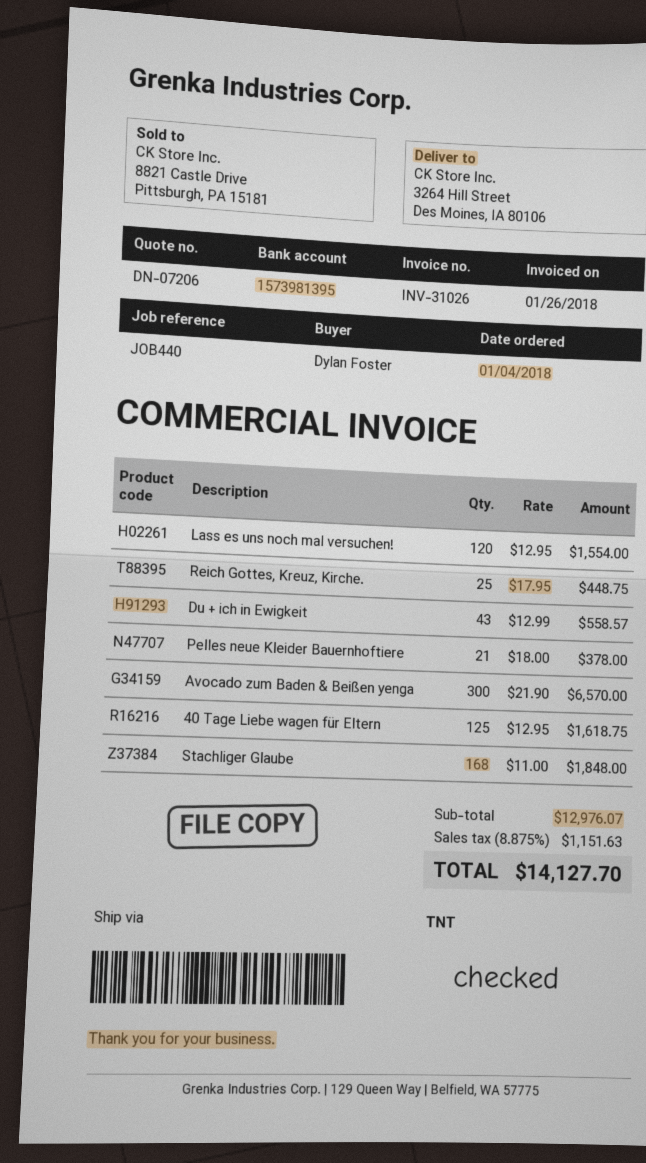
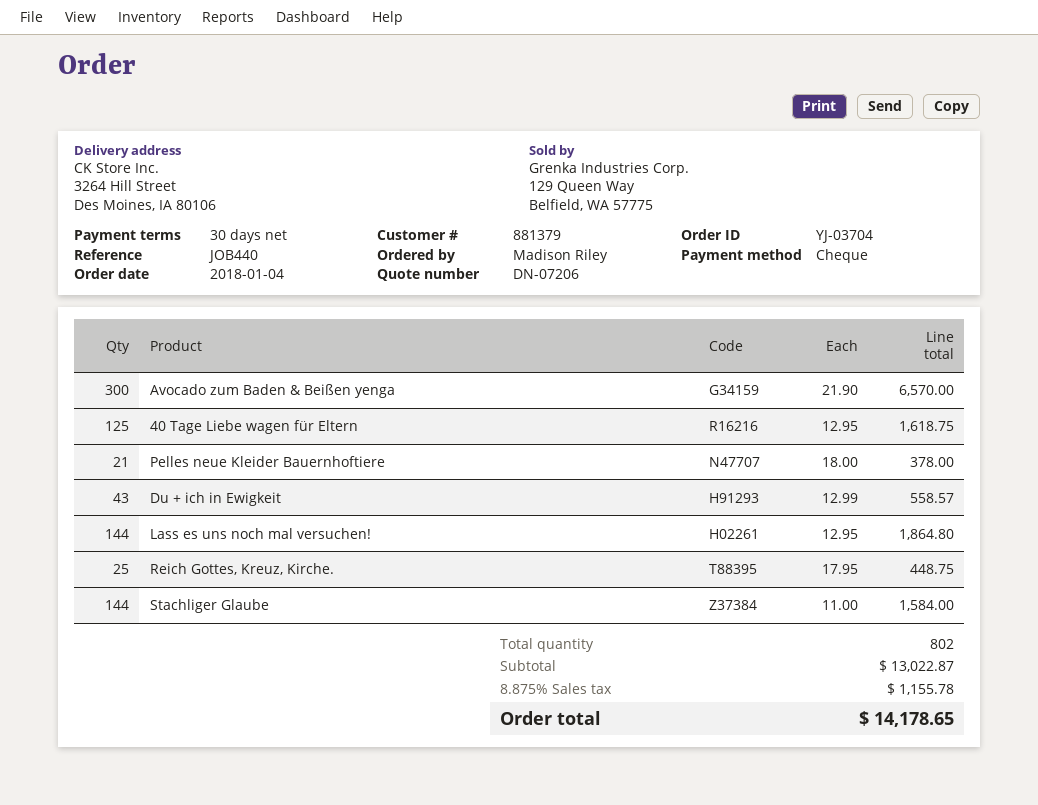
ordered by: Dylan Foster -> Madison Riley
Lass es uns noch mal versuchen!: 120 x 12.95 = 1554.00 -> 144 x 12.95 = 1864.80
Stachliger Glaube: 168 x 11.00 = 1848.00 -> 144 x 11.00 = 1584.00
subtotal: 12976.07 -> 13022.87
tax: 8.875% = 1151.63 -> 8.875% = 1155.78
total: 14127.70 -> 14178.65

